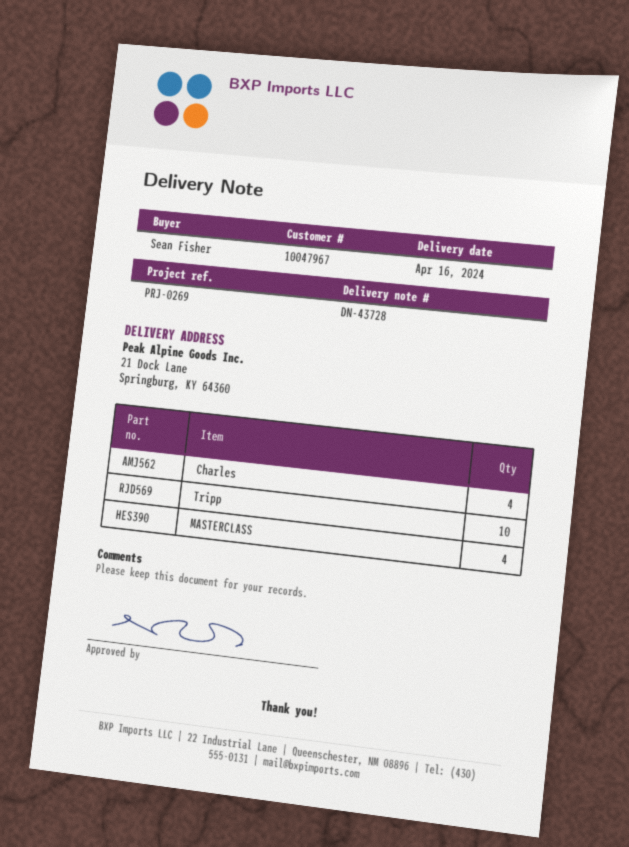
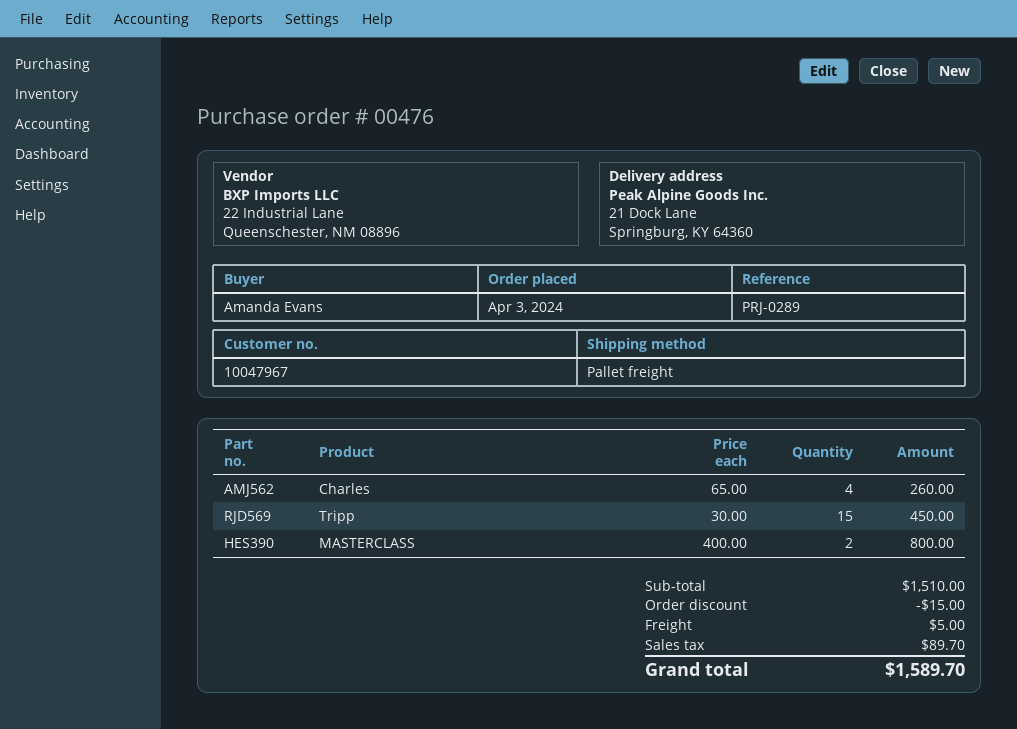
reference: PRJ-0269 -> PRJ-0289
ordered by: Sean Fisher -> Amanda Evans
Tripp: 10 -> 15
MASTERCLASS: 4 -> 2

